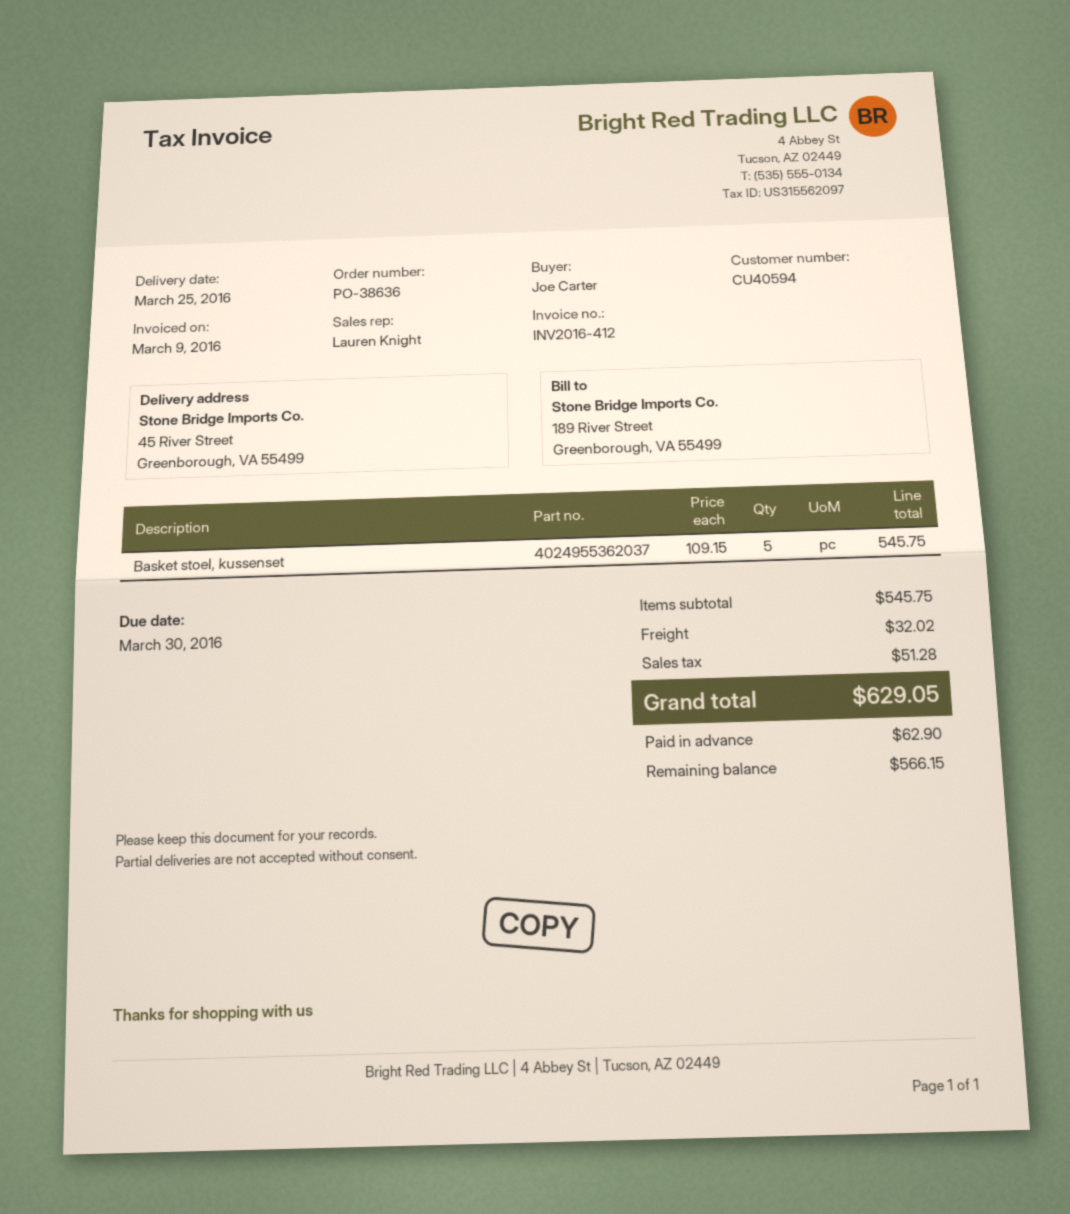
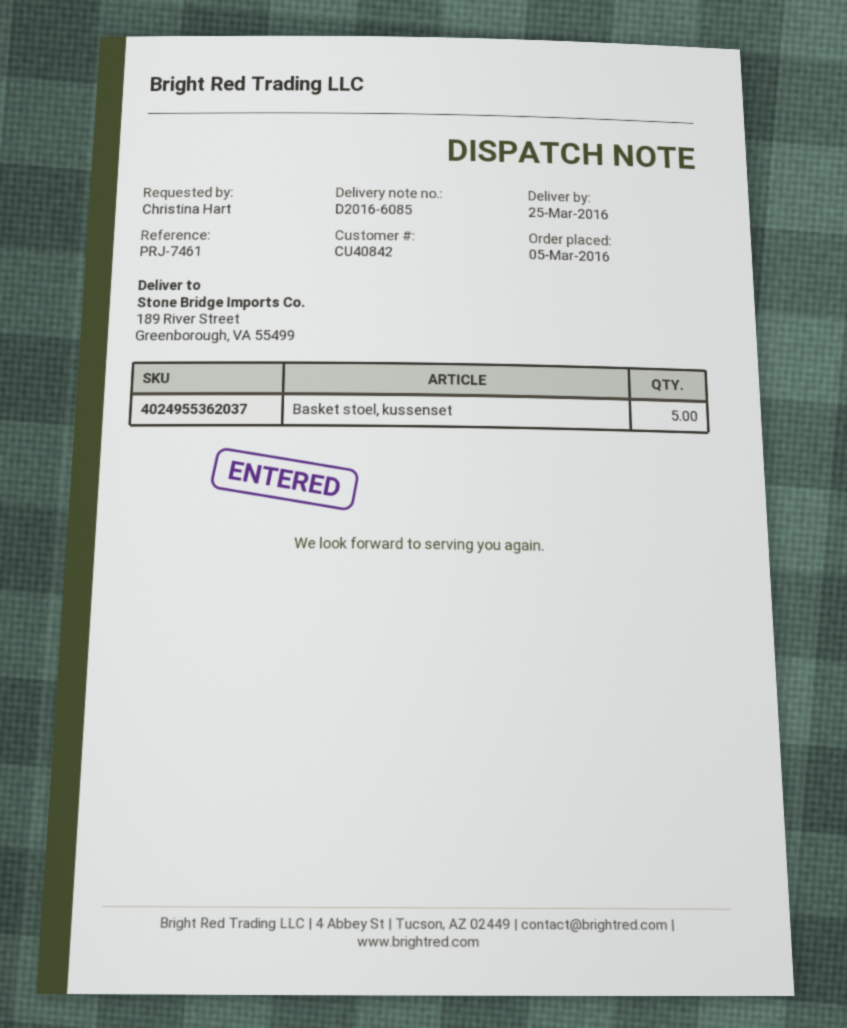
customer number: CU40594 -> CU40842
ordered by: Joe Carter -> Christina Hart
ship to: 45 River Street, Greenborough, VA 55499 -> 189 River Street, Greenborough, VA 55499

